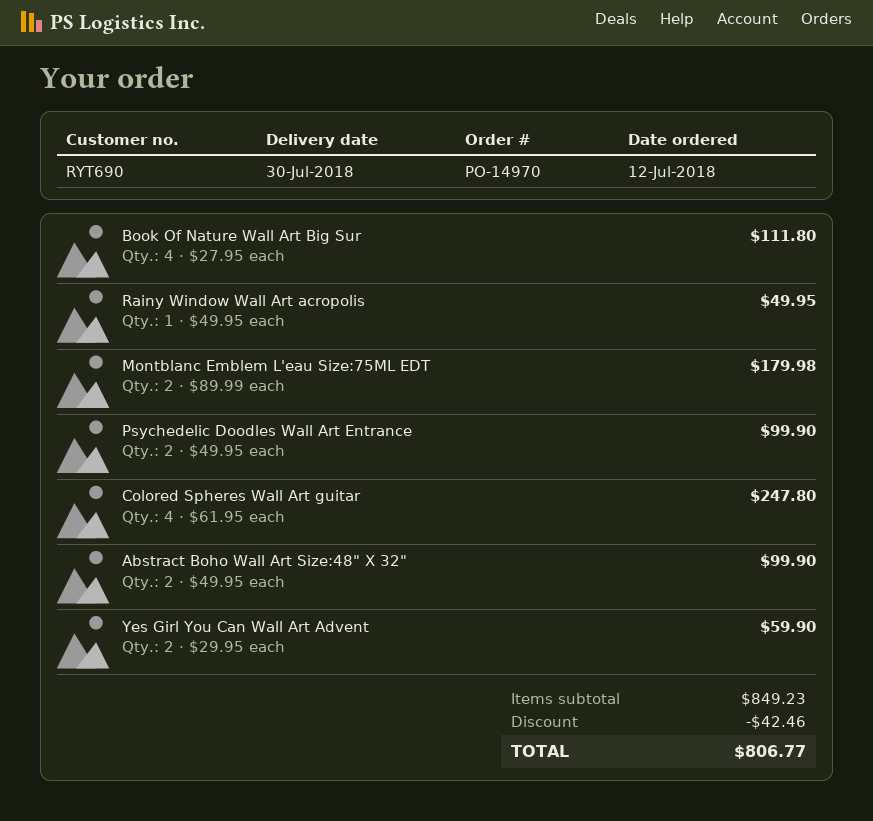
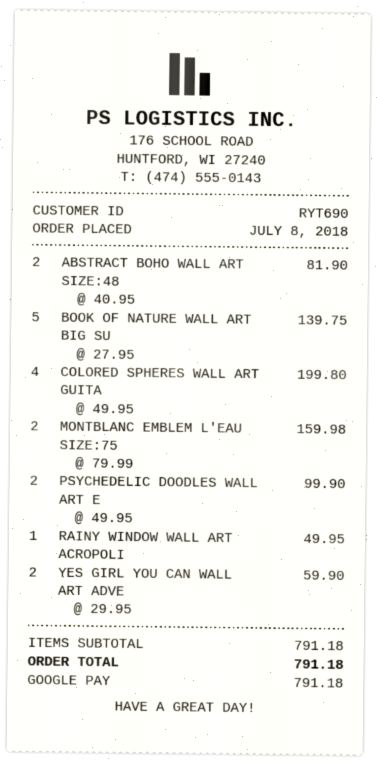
order date: 2018-07-12 -> 2018-07-08
Book Of Nature Wall Art Big Sur: 4 x 27.95 = 111.80 -> 5 x 27.95 = 139.75
Montblanc Emblem L'eau Size:75ML EDT: 2 x 89.99 = 179.98 -> 2 x 79.99 = 159.98
Colored Spheres Wall Art guitar: 4 x 61.95 = 247.80 -> 4 x 49.95 = 199.80
Abstract Boho Wall Art Size:48" X 32": 2 x 49.95 = 99.90 -> 2 x 40.95 = 81.90
subtotal: 849.23 -> 791.18
discount: 42.46 -> none
total: 806.77 -> 791.18

